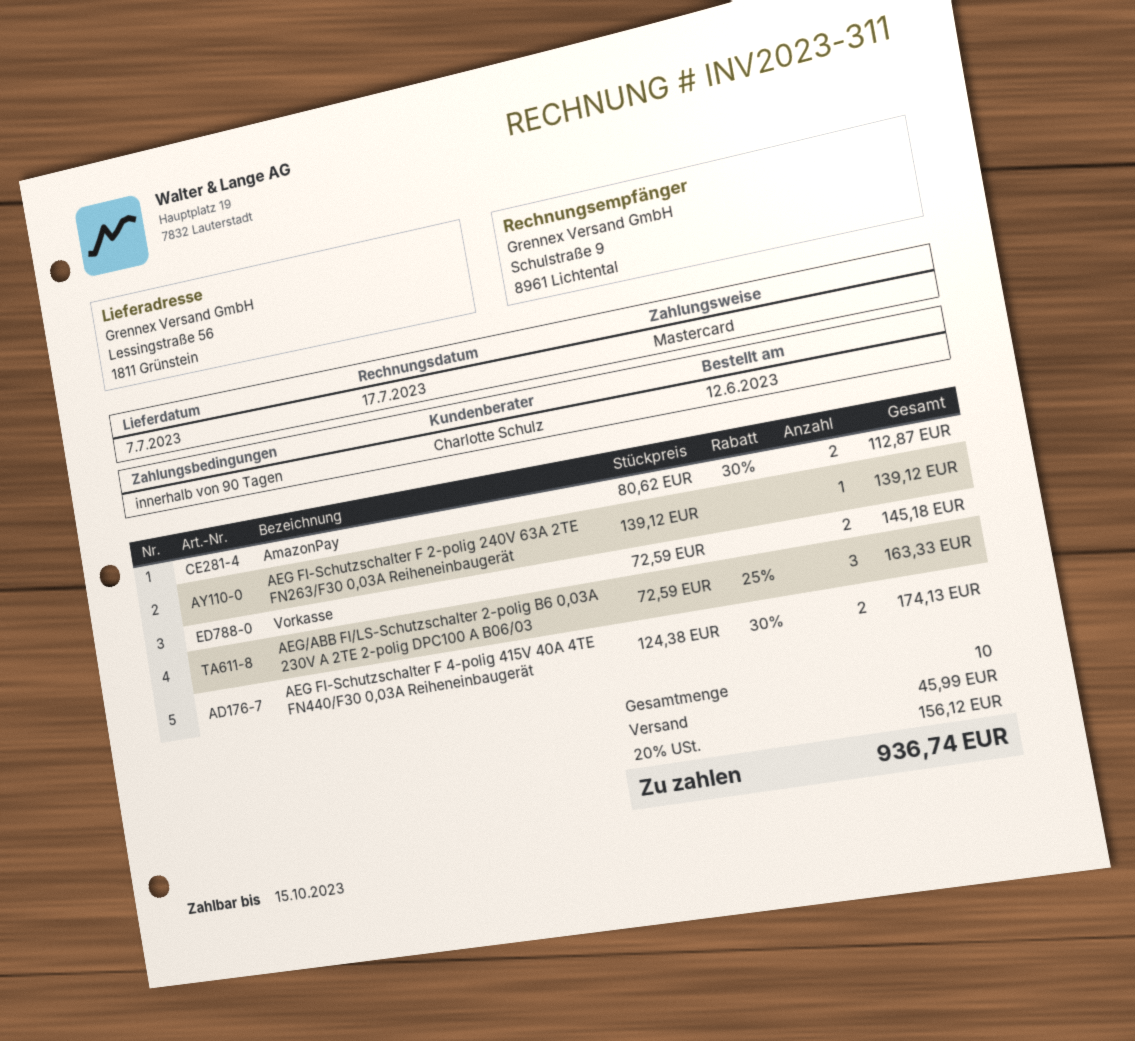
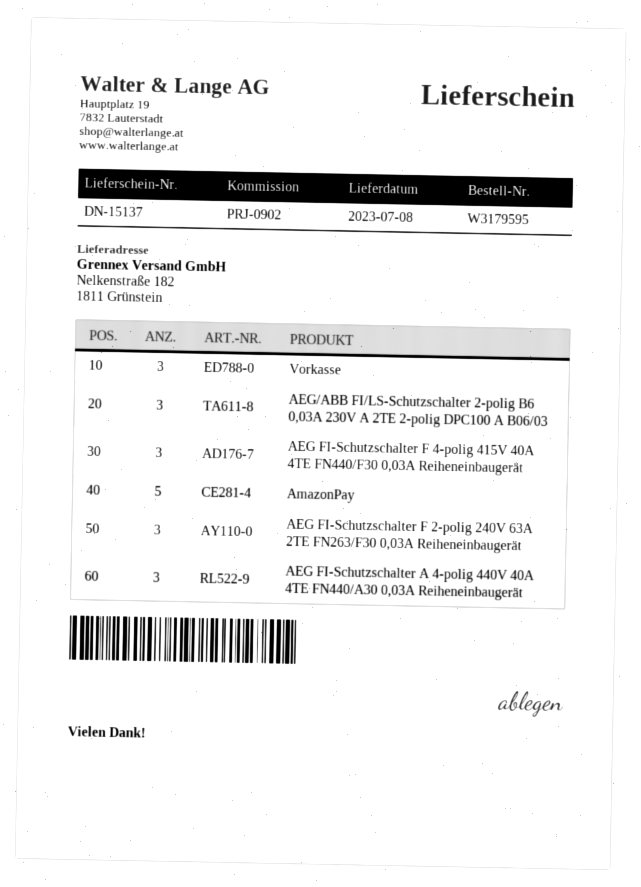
delivery date: 2023-07-07 -> 2023-07-08
ship to: Lessingstraße 56, 1811 Grünstein -> Nelkenstraße 182, 1811 Grünstein
AmazonPay: 2 -> 5
AEG FI-Schutzschalter F 2-polig 240V 63A 2TE FN263/F30 0,03A Reiheneinbaugerät: 1 -> 3
Vorkasse: 2 -> 3
AEG FI-Schutzschalter F 4-polig 415V 40A 4TE FN440/F30 0,03A Reiheneinbaugerät: 2 -> 3
AEG FI-Schutzschalter A 4-polig 440V 40A 4TE FN440/A30 0,03A Reiheneinbaugerät: none -> 3

